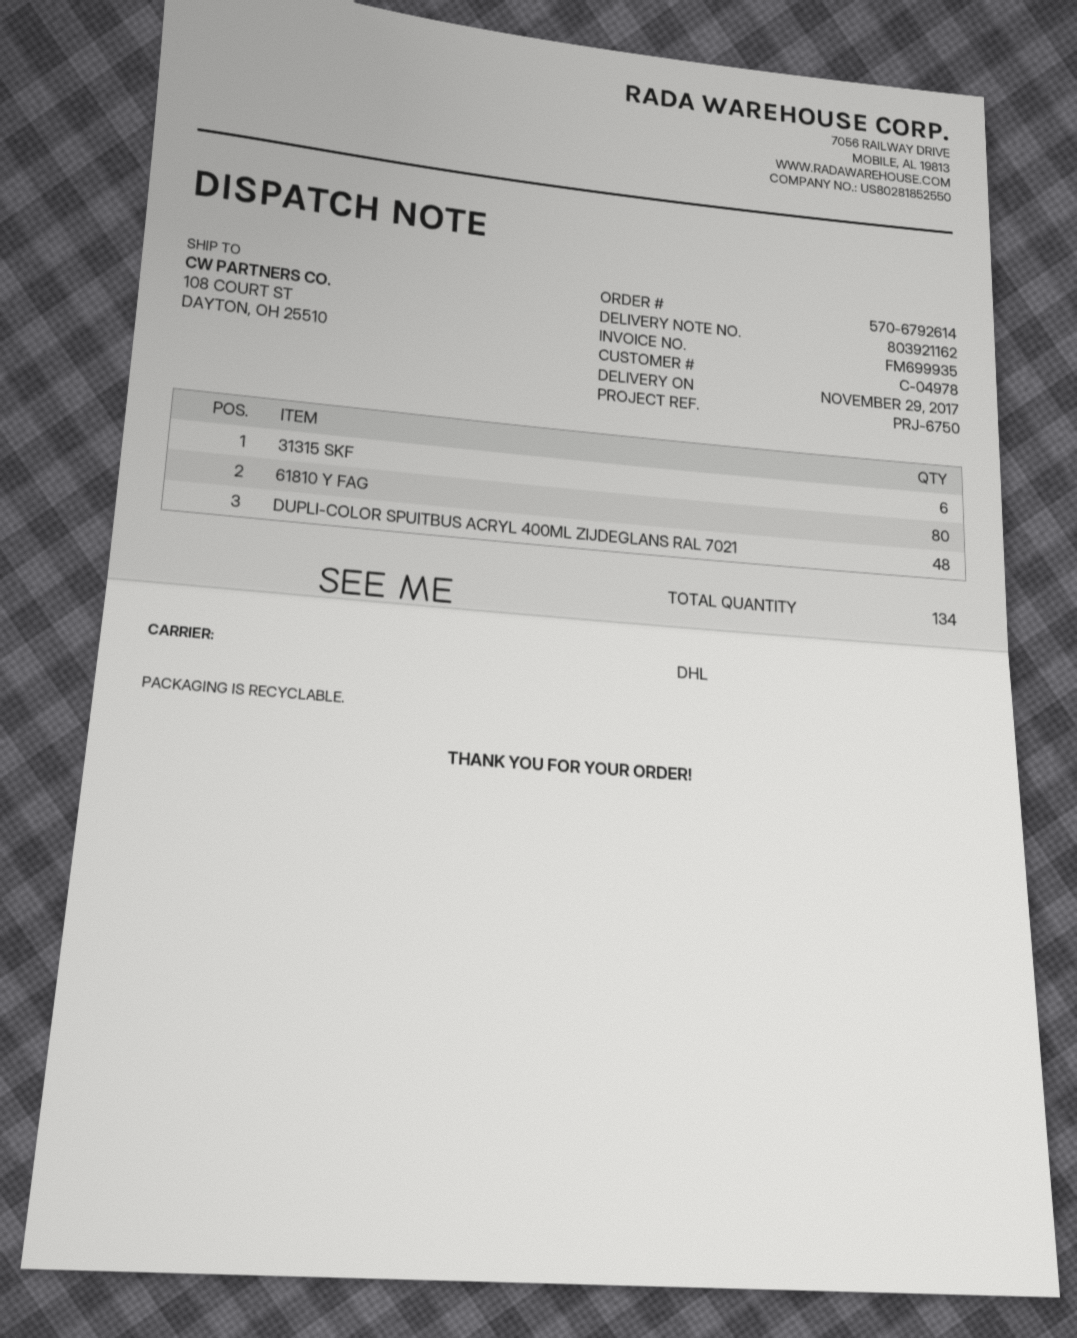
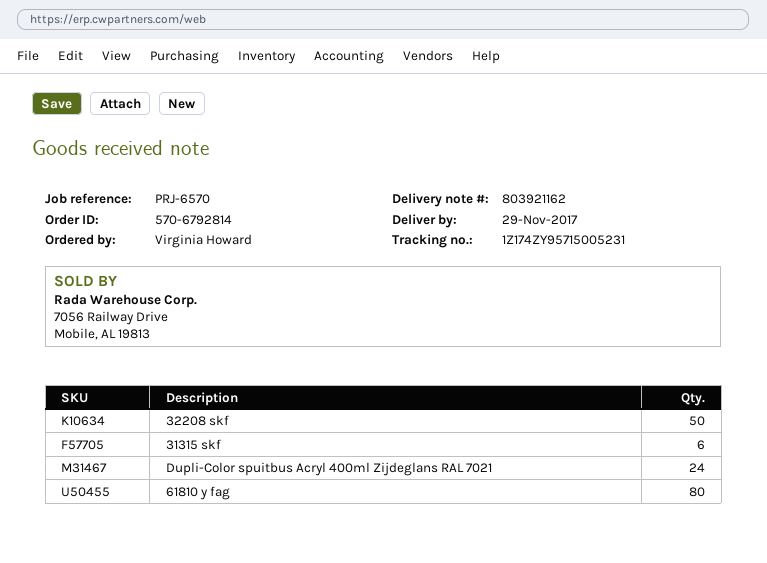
order number: 570-6792614 -> 570-6792814
reference: PRJ-6750 -> PRJ-6570
DUPLI-COLOR SPUITBUS ACRYL 400ML ZIJDEGLANS RAL 7021: 48 -> 24
32208 skf: none -> 50

